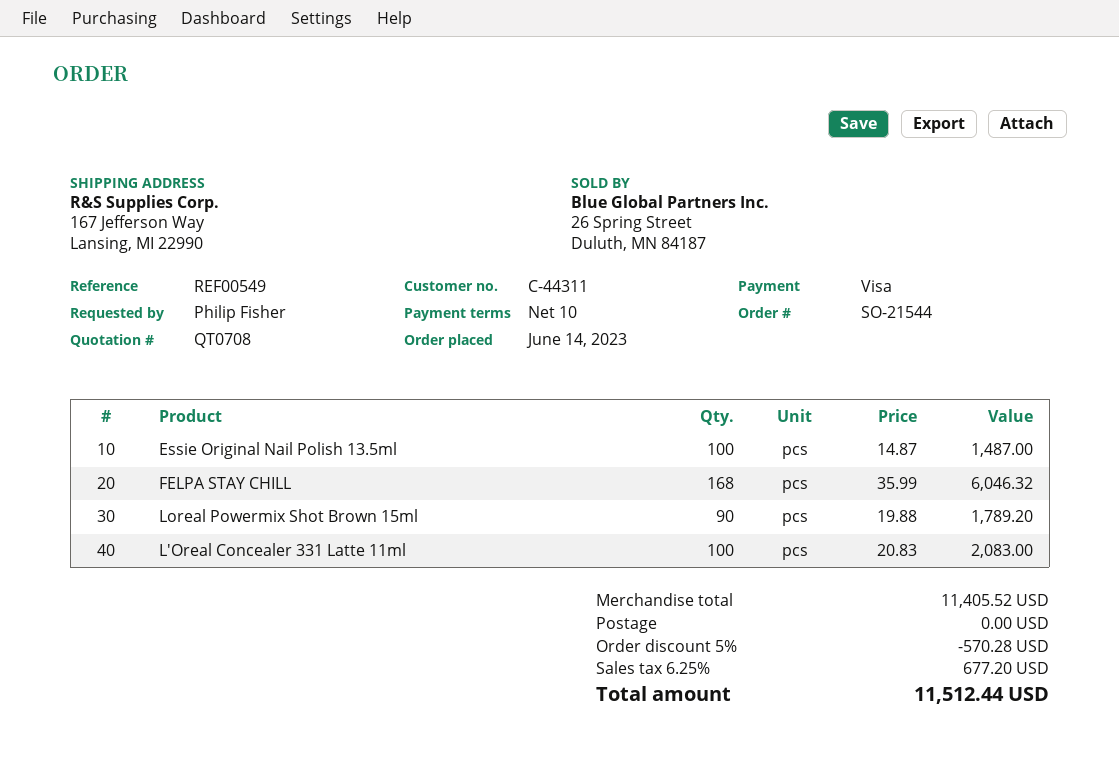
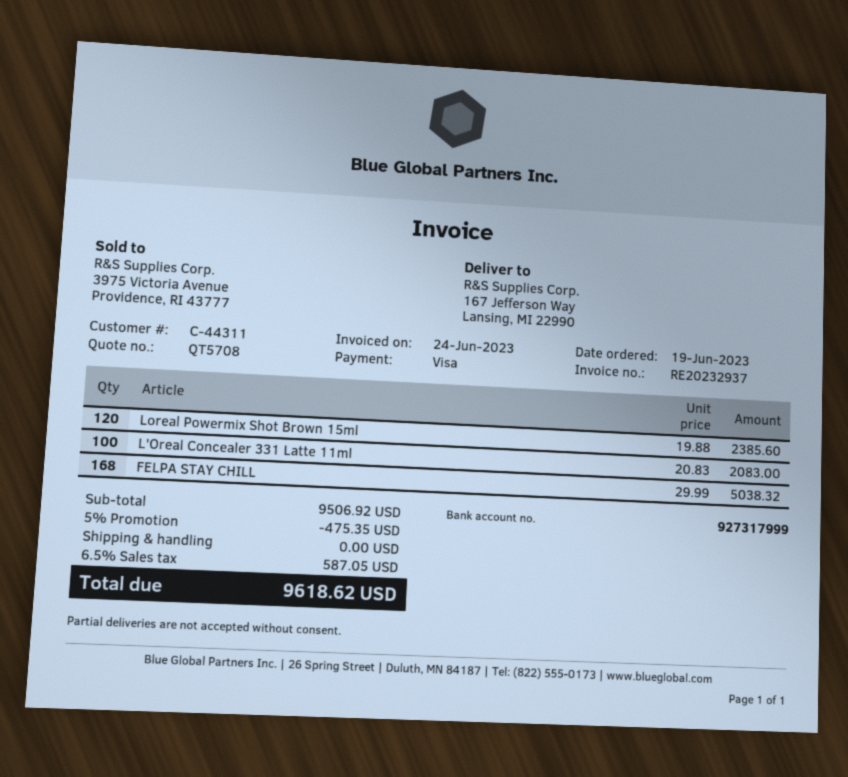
quote number: QT0708 -> QT5708
order date: 2023-06-14 -> 2023-06-19
Essie Original Nail Polish 13.5ml: 100 x 14.87 = 1487.00 -> none
FELPA STAY CHILL: 168 x 35.99 = 6046.32 -> 168 x 29.99 = 5038.32
Loreal Powermix Shot Brown 15ml: 90 x 19.88 = 1789.20 -> 120 x 19.88 = 2385.60
subtotal: 11405.52 -> 9506.92
discount: 5% = 570.28 -> 5% = 475.35
tax: 6.25% = 677.20 -> 6.5% = 587.05
total: 11512.44 -> 9618.62

